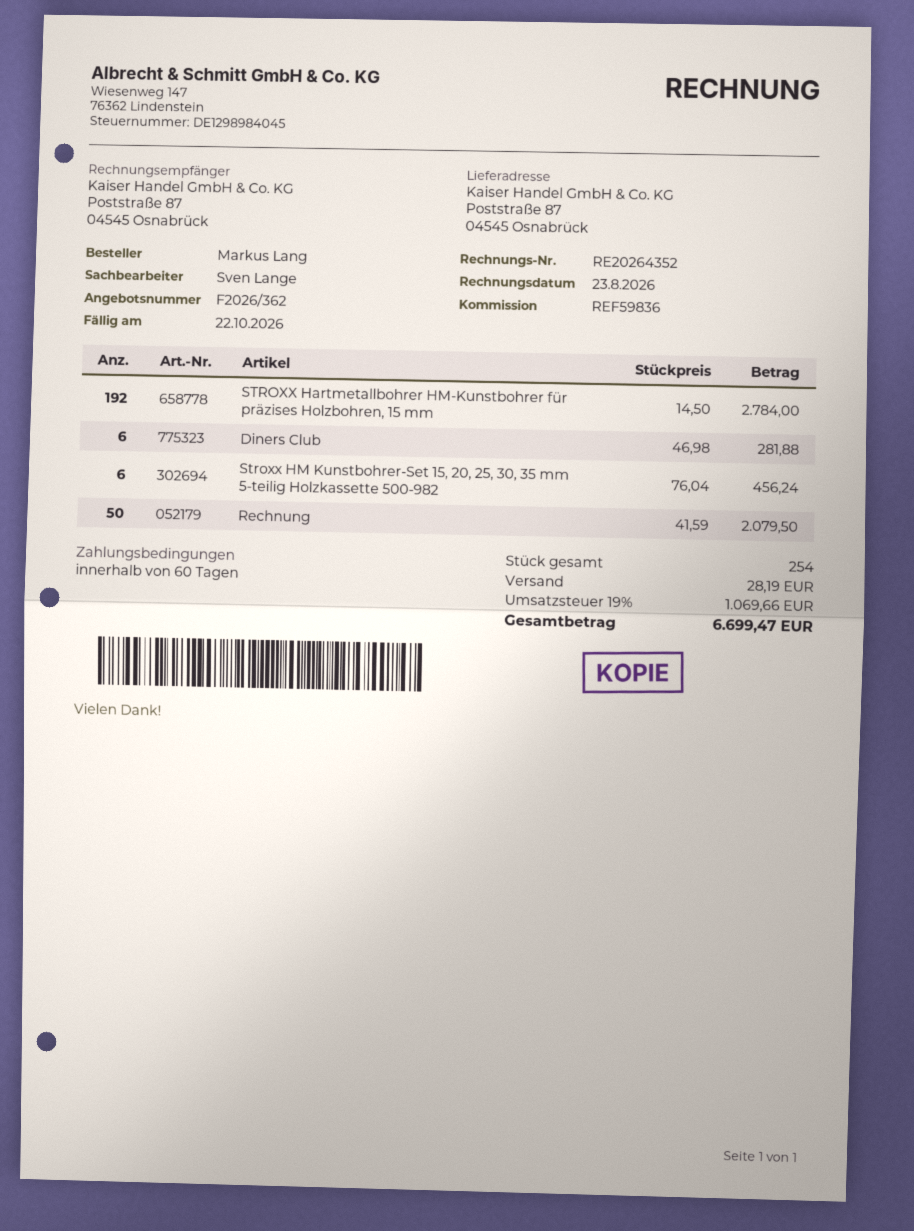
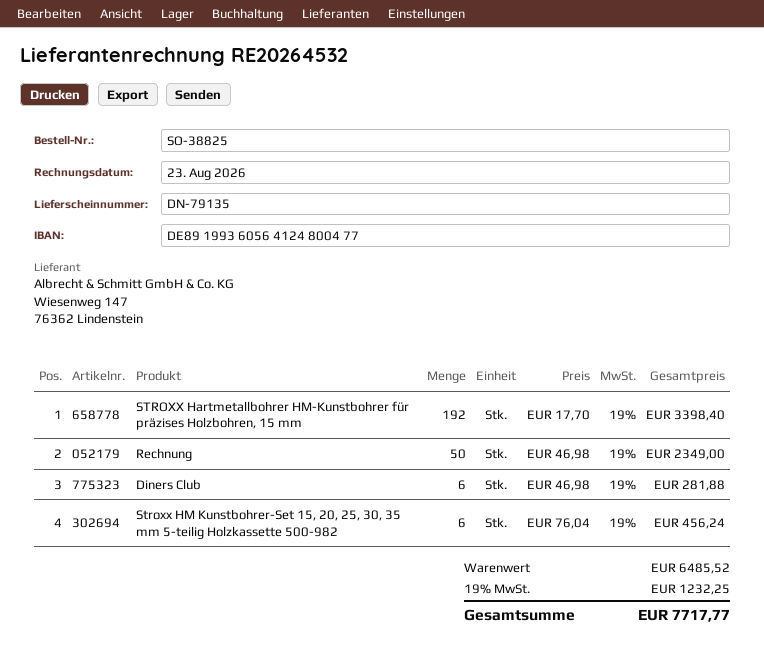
invoice number: RE20264352 -> RE20264532
STROXX Hartmetallbohrer HM-Kunstbohrer für präzises Holzbohren, 15 mm: 192 x 14.50 = 2784.00 -> 192 x 17.70 = 3398.40
Rechnung: 50 x 41.59 = 2079.50 -> 50 x 46.98 = 2349.00
shipping: 28.19 -> none
tax: 19% = 1069.66 -> 19% = 1232.25
total: 6699.47 -> 7717.77

